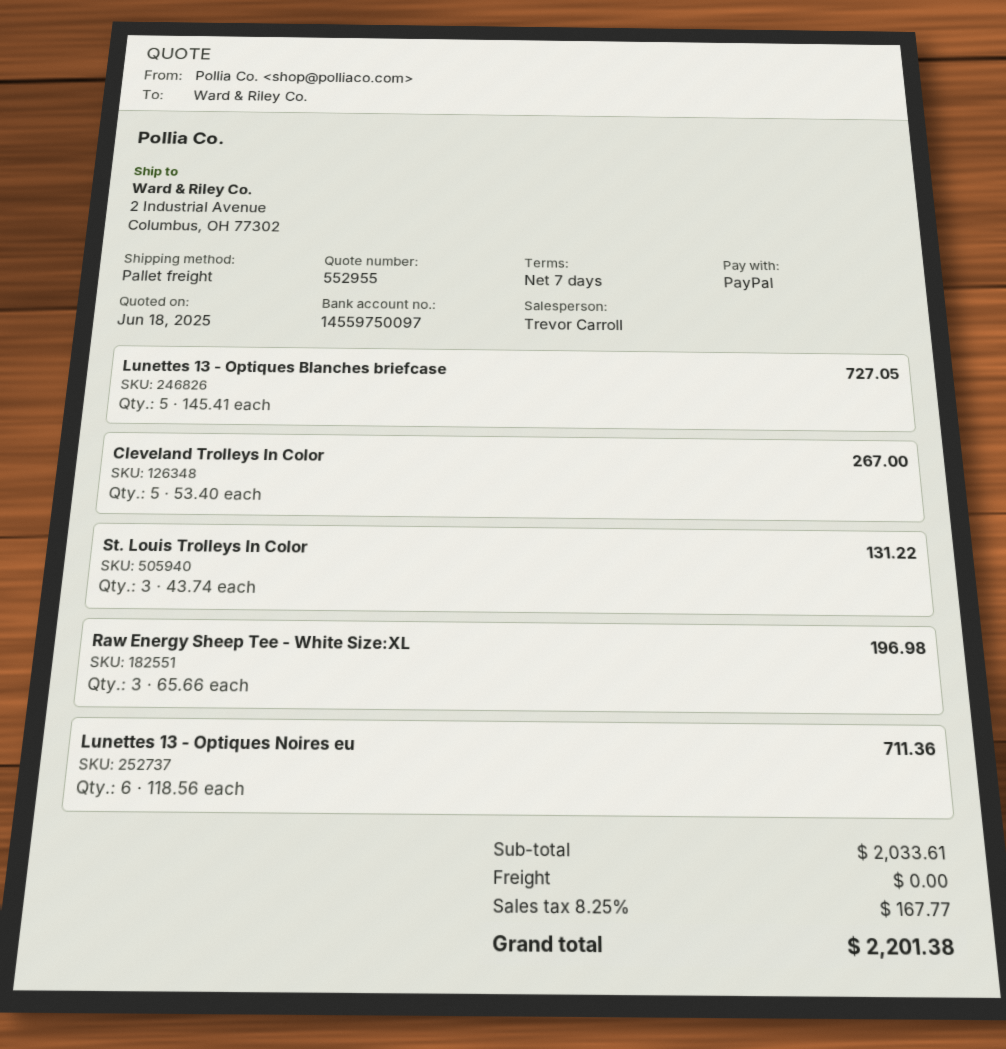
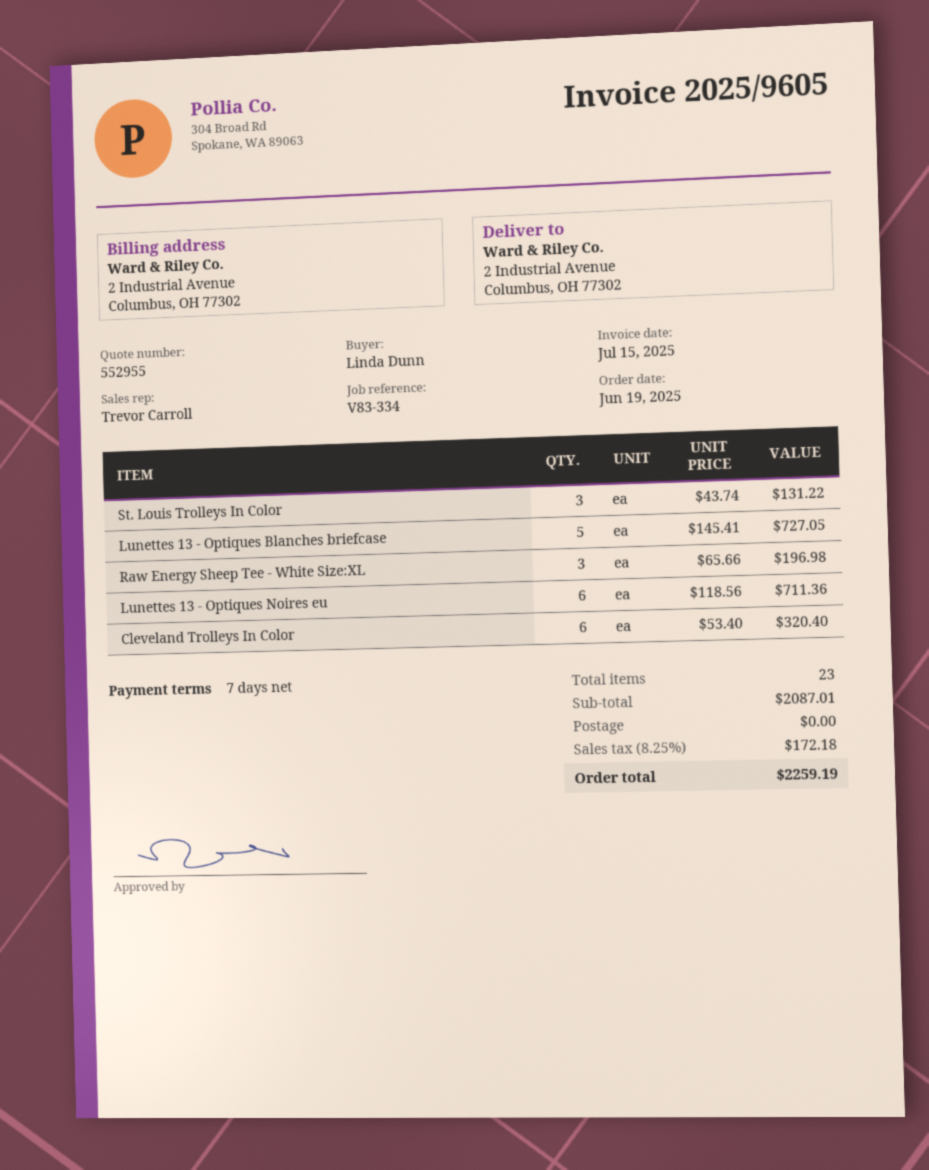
Cleveland Trolleys In Color: 5 x 53.40 = 267.00 -> 6 x 53.40 = 320.40
subtotal: 2033.61 -> 2087.01
tax: 8.25% = 167.77 -> 8.25% = 172.18
total: 2201.38 -> 2259.19

